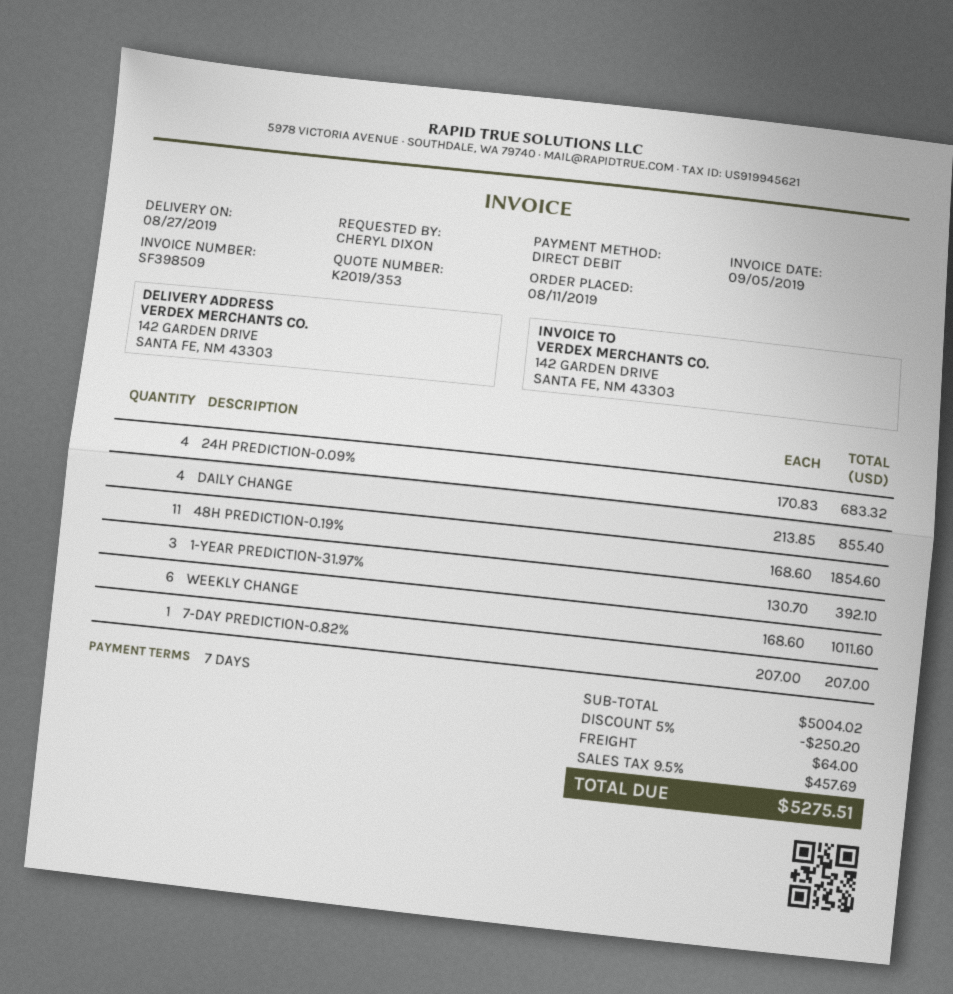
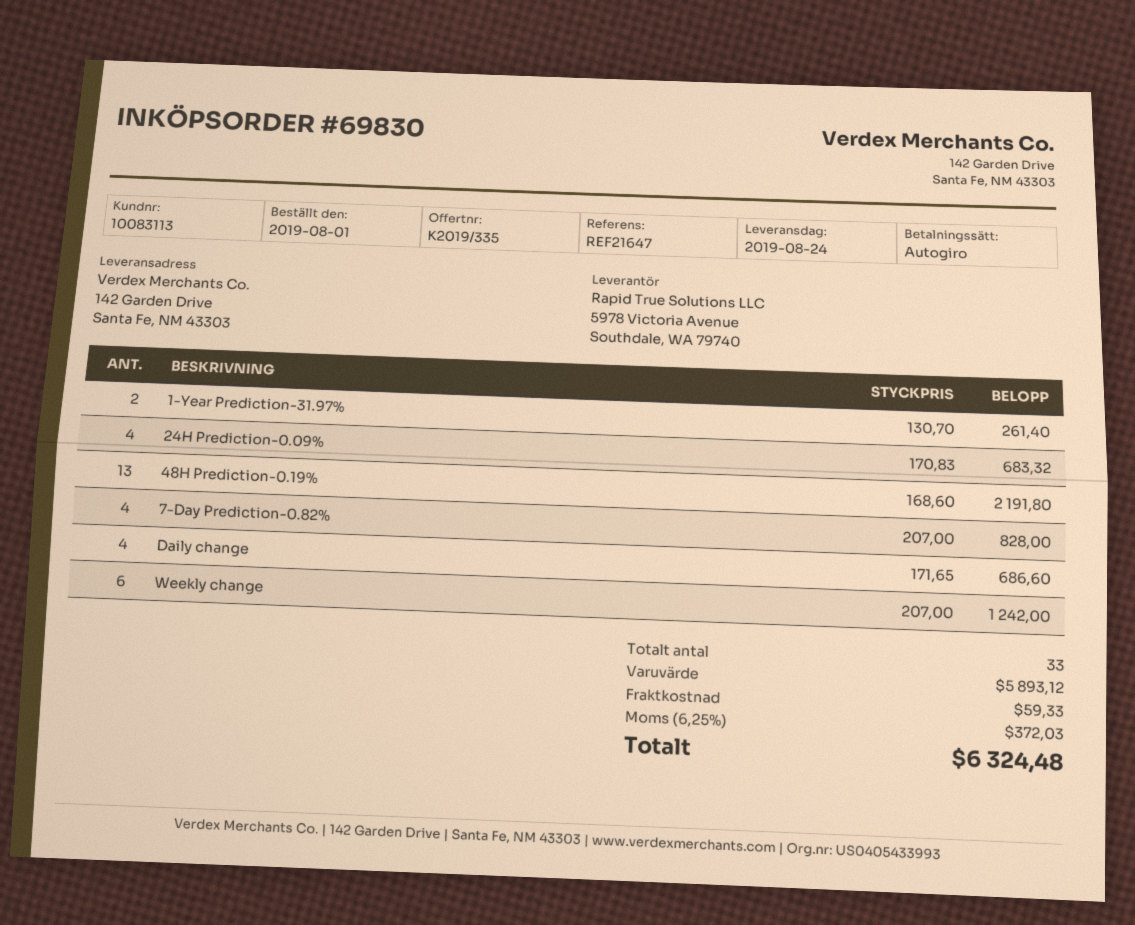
quote number: K2019/353 -> K2019/335
order date: 2019-08-11 -> 2019-08-01
delivery date: 2019-08-27 -> 2019-08-24
DAILY CHANGE: 4 x 213.85 = 855.40 -> 4 x 171.65 = 686.60
48H PREDICTION-0.19%: 11 x 168.60 = 1854.60 -> 13 x 168.60 = 2191.80
1-YEAR PREDICTION-31.97%: 3 x 130.70 = 392.10 -> 2 x 130.70 = 261.40
WEEKLY CHANGE: 6 x 168.60 = 1011.60 -> 6 x 207.00 = 1242.00
7-DAY PREDICTION-0.82%: 1 x 207.00 = 207.00 -> 4 x 207.00 = 828.00
subtotal: 5004.02 -> 5893.12
discount: 5% = 250.20 -> none
shipping: 64.00 -> 59.33
tax: 9.5% = 457.69 -> 6.25% = 372.03
total: 5275.51 -> 6324.48

